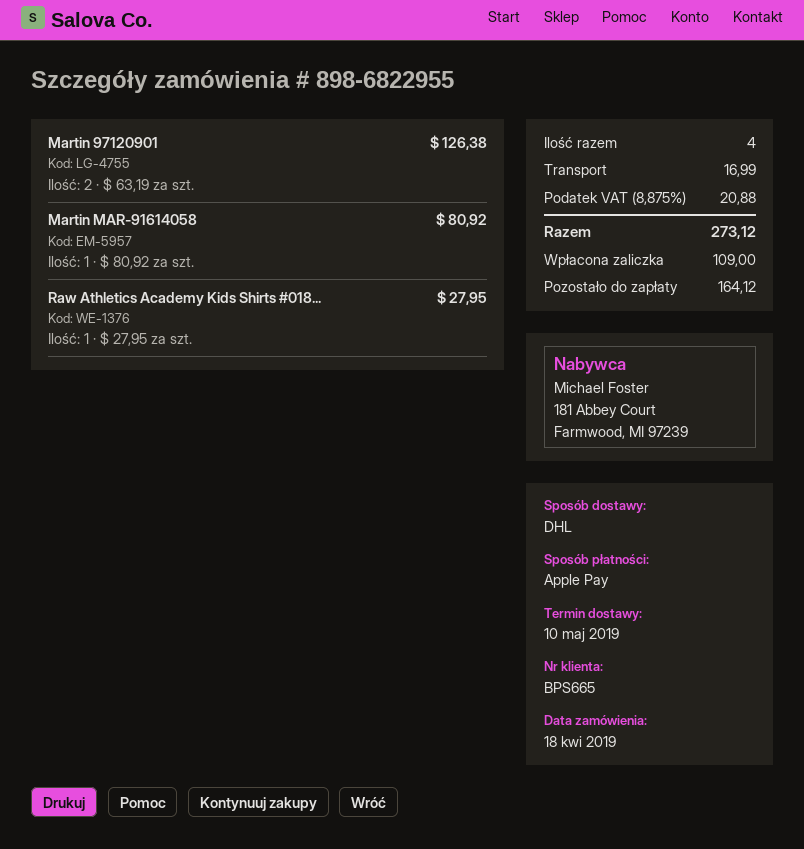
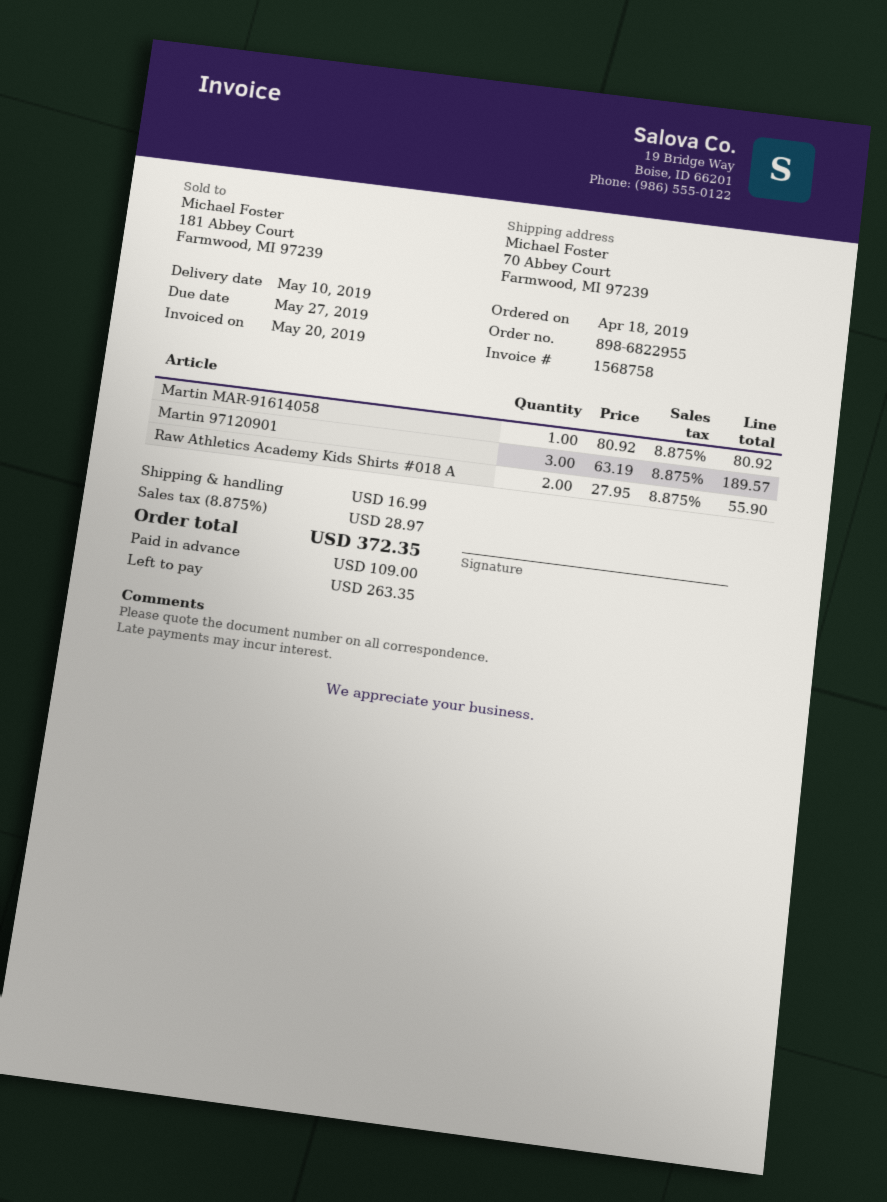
Martin 97120901: 2 x 63.19 = 126.38 -> 3 x 63.19 = 189.57
Raw Athletics Academy Kids Shirts #018...: 1 x 27.95 = 27.95 -> 2 x 27.95 = 55.90
tax: 8.875% = 20.88 -> 8.875% = 28.97
total: 273.12 -> 372.35
balance: 164.12 -> 263.35

